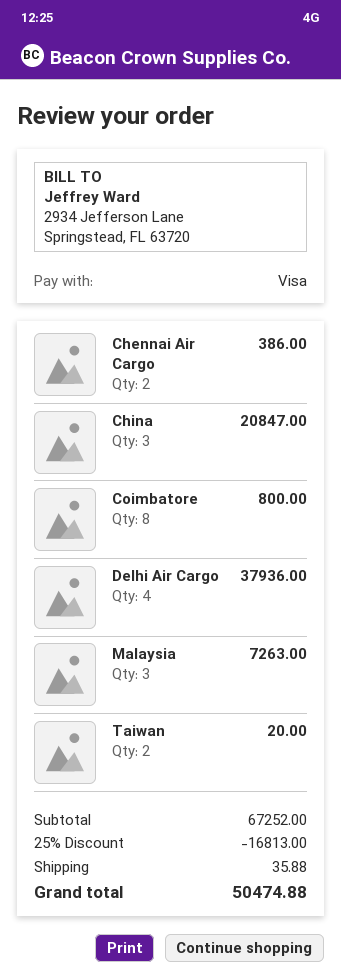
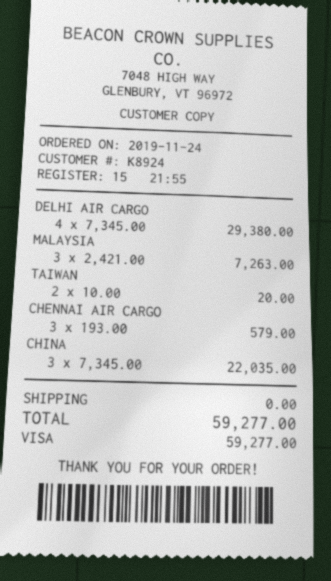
Chennai Air Cargo: 2 for 386.00 -> 3 for 579.00
China: 3 for 20847.00 -> 3 for 22035.00
Coimbatore: 8 for 800.00 -> none
Delhi Air Cargo: 4 for 37936.00 -> 4 for 29380.00
discount: 25% = 16813.00 -> none
shipping: 35.88 -> 0.00
total: 50474.88 -> 59277.00

